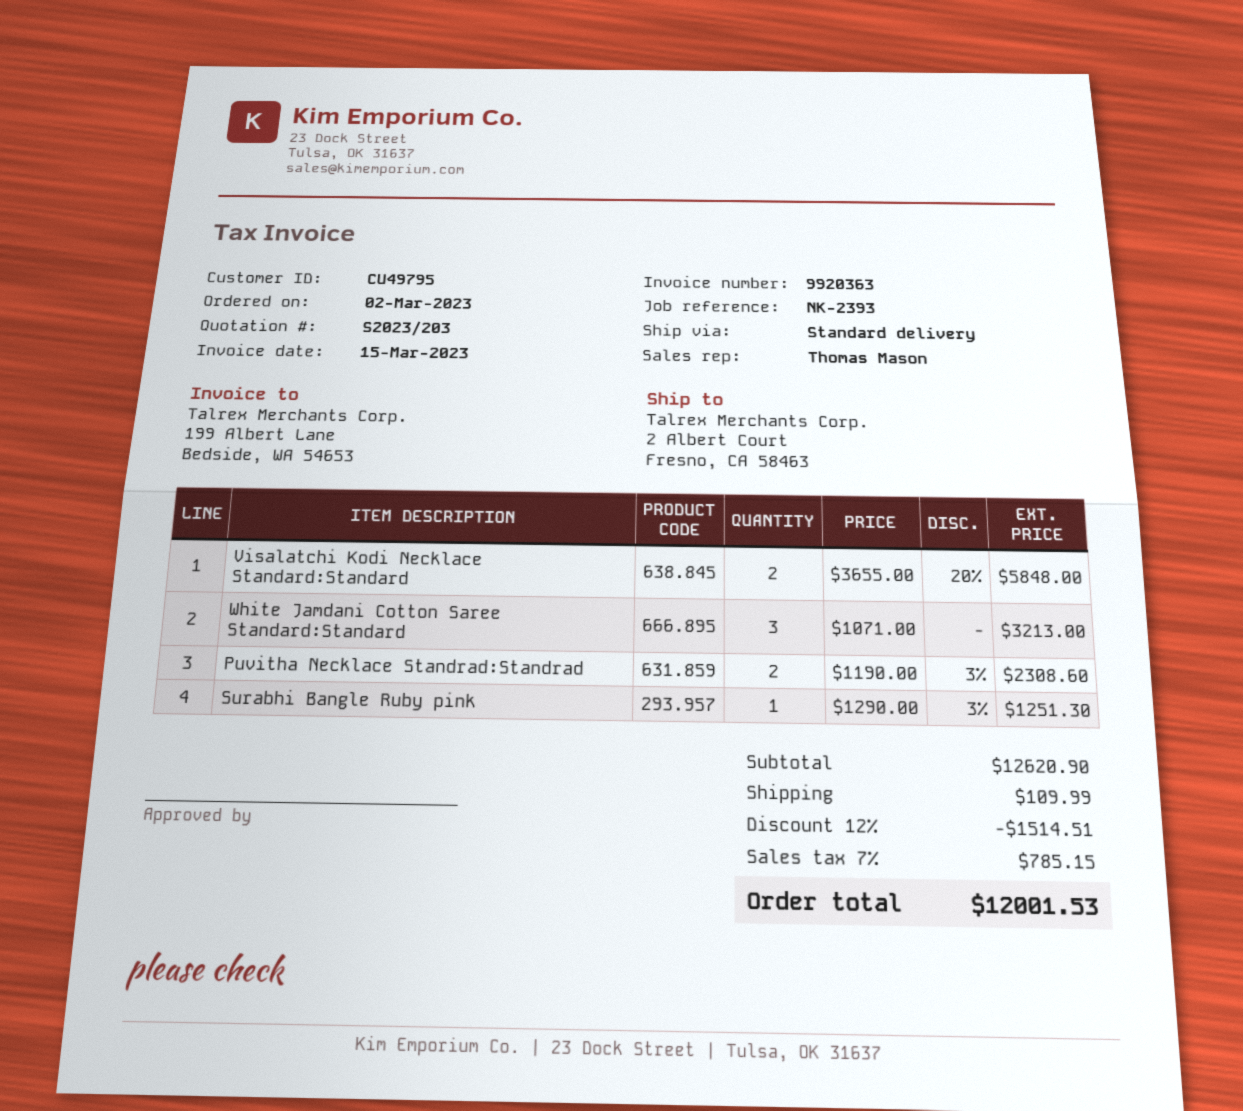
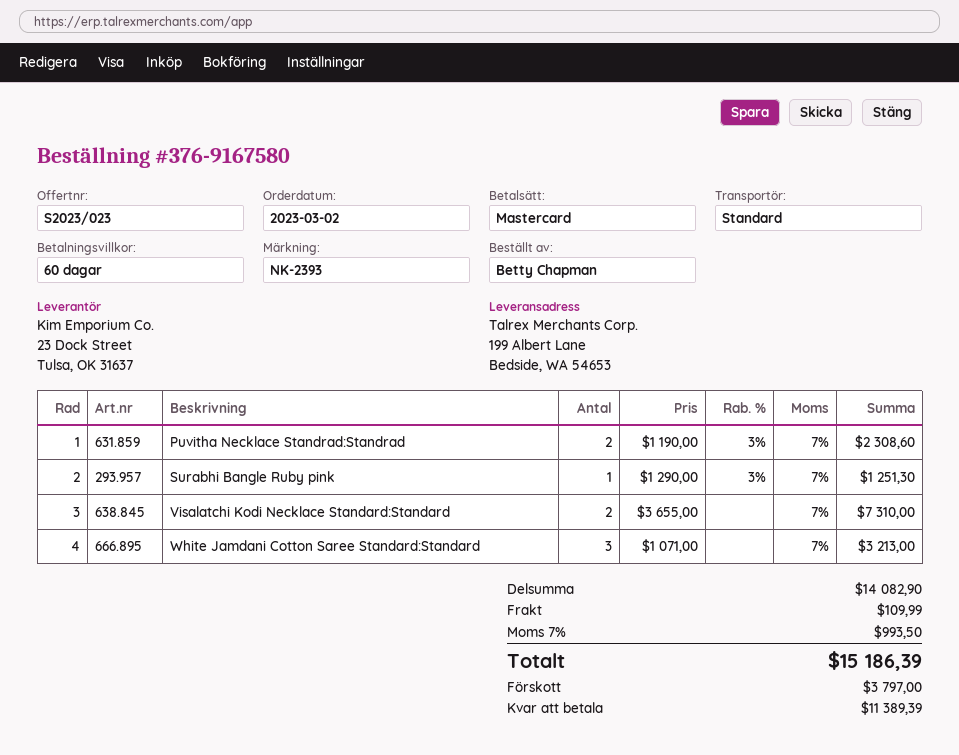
quote number: S2023/203 -> S2023/023
ship to: 2 Albert Court, Fresno, CA 58463 -> 199 Albert Lane, Bedside, WA 54653
Visalatchi Kodi Necklace Standard:Standard: 2 x 3655.00 - 20% = 5848.00 -> 2 x 3655.00 = 7310.00
subtotal: 12620.90 -> 14082.90
discount: 12% = 1514.51 -> none
tax: 7% = 785.15 -> 7% = 993.50
total: 12001.53 -> 15186.39

